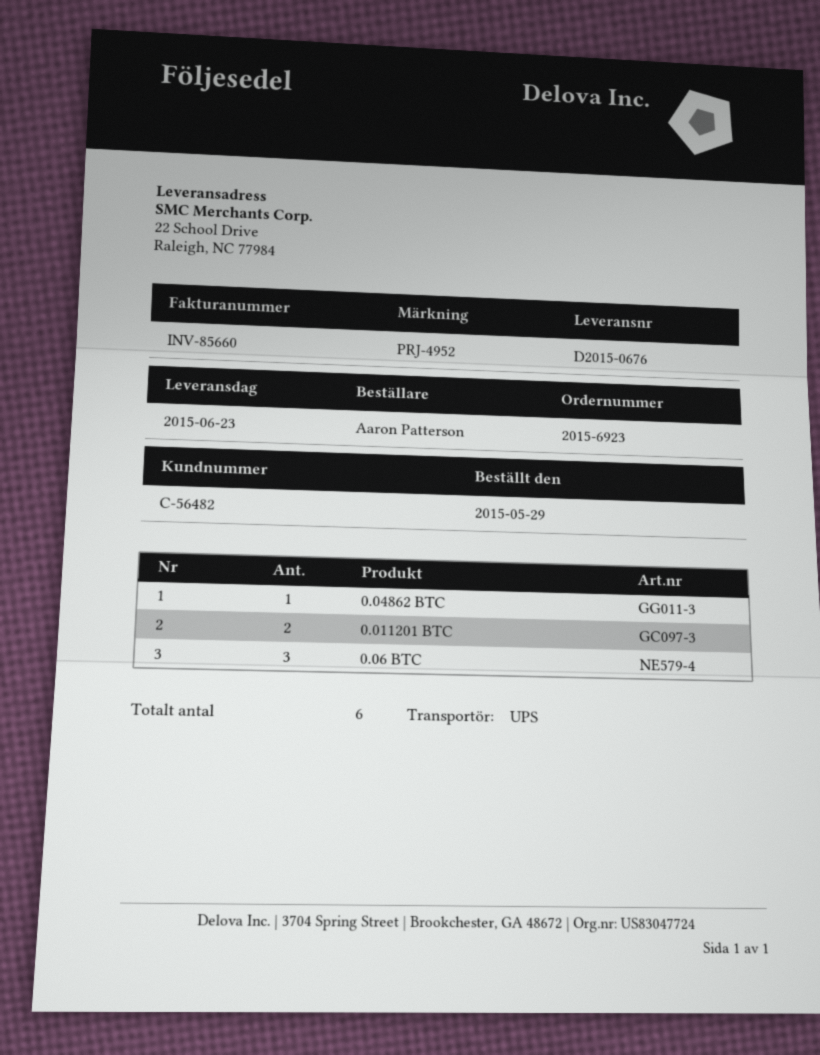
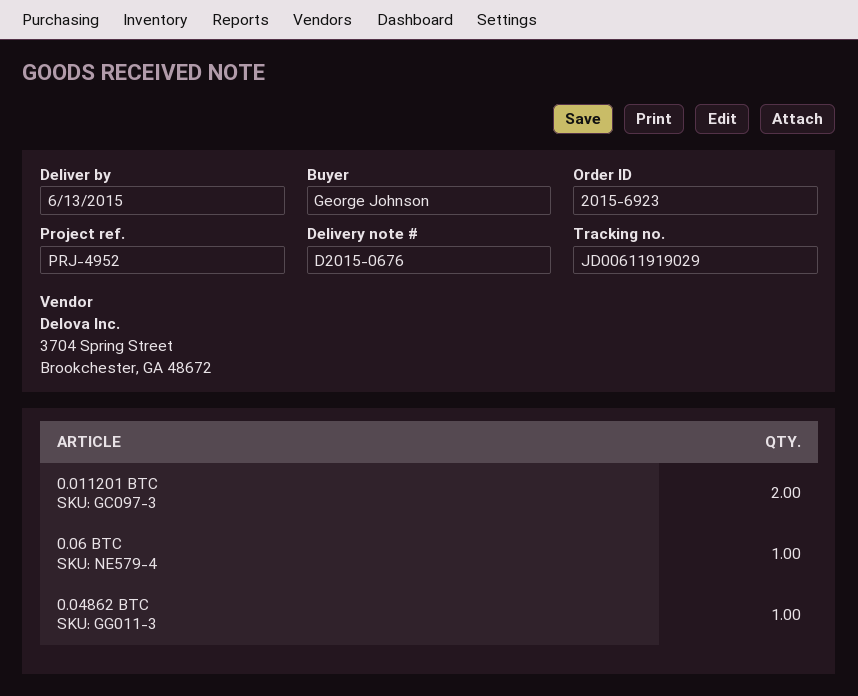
delivery date: 2015-06-23 -> 2015-06-13
ordered by: Aaron Patterson -> George Johnson
0.06 BTC: 3 -> 1

